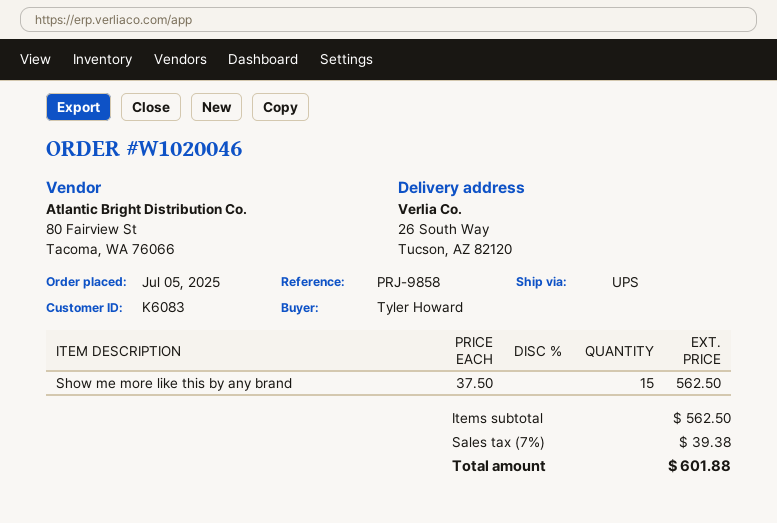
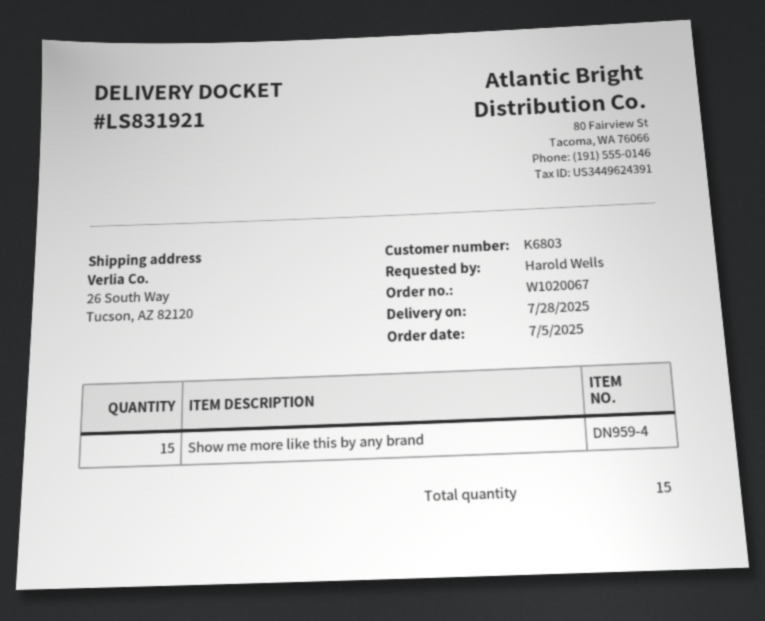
order number: W1020046 -> W1020067
customer number: K6083 -> K6803
ordered by: Tyler Howard -> Harold Wells

